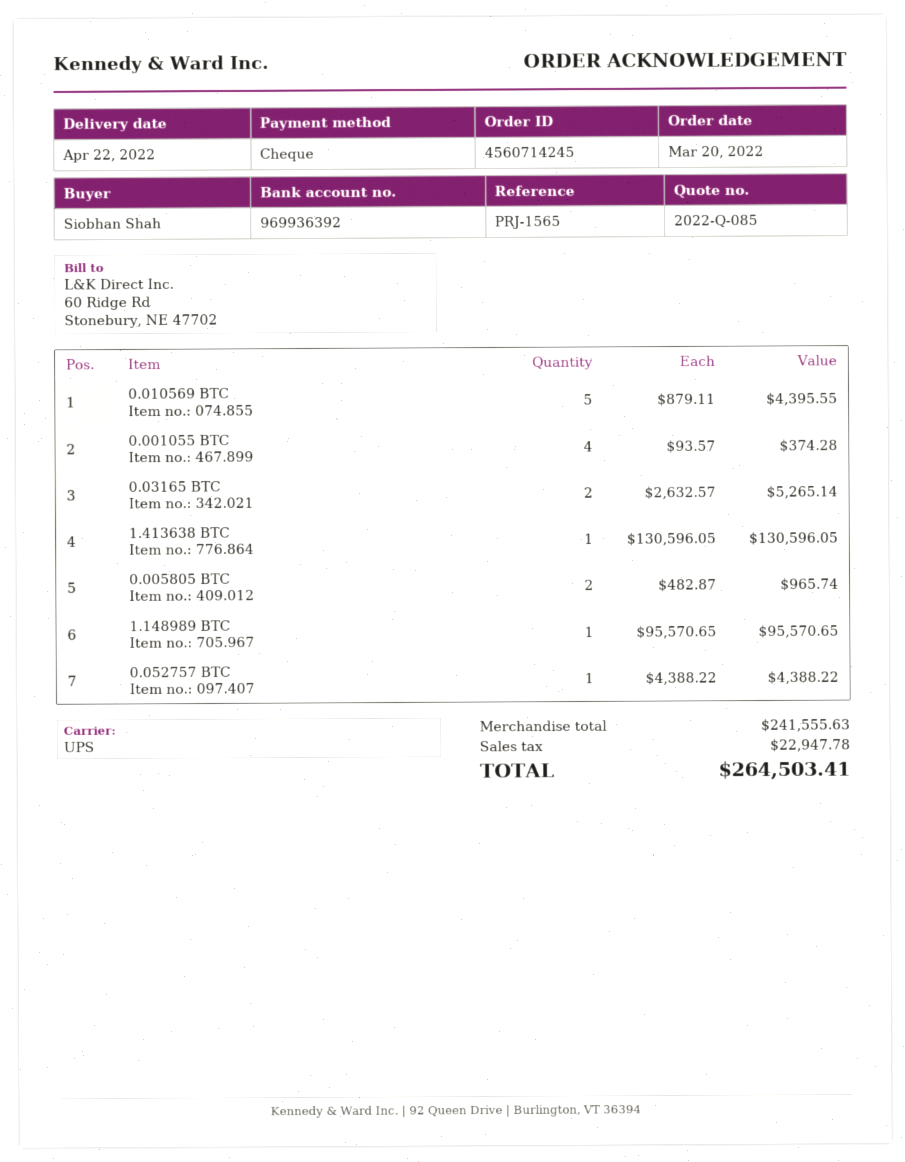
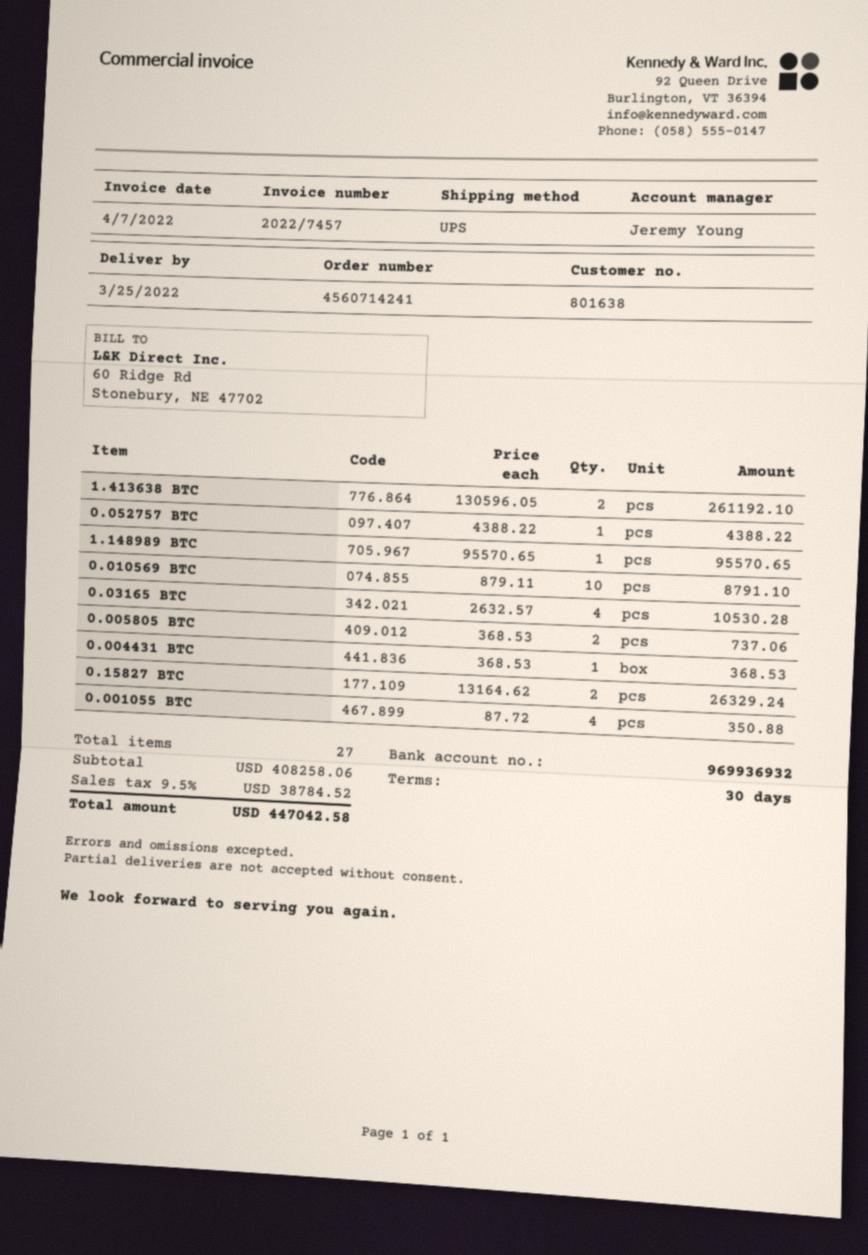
order number: 4560714245 -> 4560714241
delivery date: 2022-04-22 -> 2022-03-25
bank account: 969936392 -> 969936932
0.010569 BTC: 5 x 879.11 = 4395.55 -> 10 x 879.11 = 8791.10
0.001055 BTC: 4 x 93.57 = 374.28 -> 4 x 87.72 = 350.88
0.03165 BTC: 2 x 2632.57 = 5265.14 -> 4 x 2632.57 = 10530.28
1.413638 BTC: 1 x 130596.05 = 130596.05 -> 2 x 130596.05 = 261192.10
0.005805 BTC: 2 x 482.87 = 965.74 -> 2 x 368.53 = 737.06
0.004431 BTC: none -> 1 x 368.53 = 368.53
0.15827 BTC: none -> 2 x 13164.62 = 26329.24
subtotal: 241555.63 -> 408258.06
tax: 22947.78 -> 38784.52
total: 264503.41 -> 447042.58

